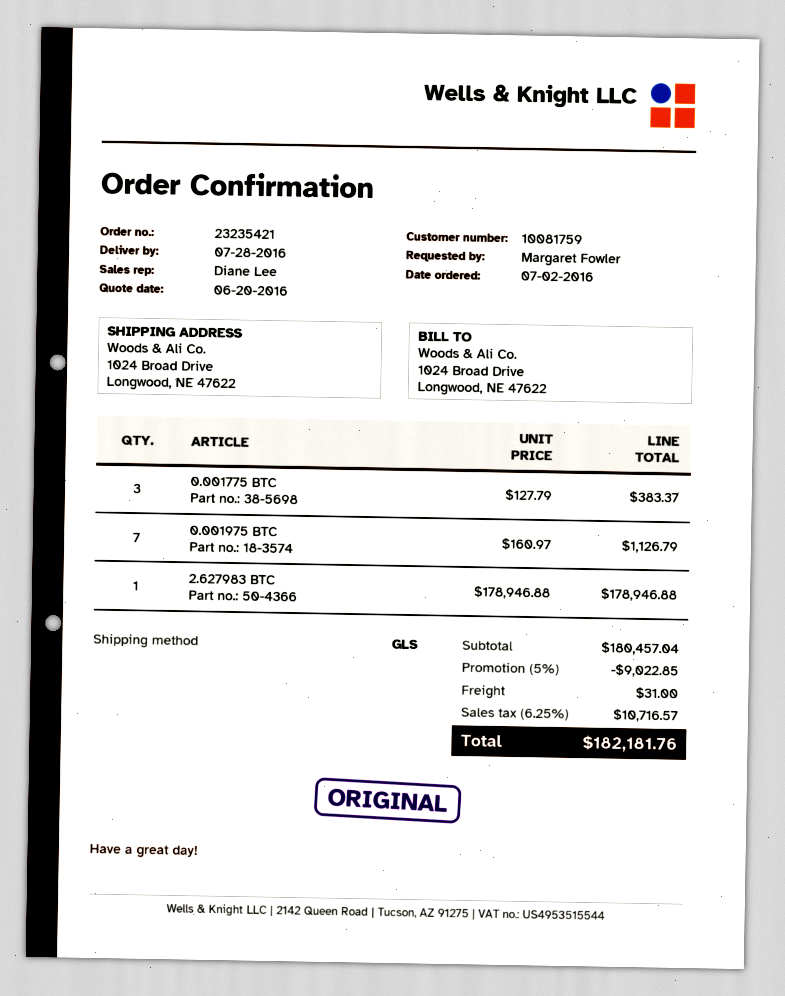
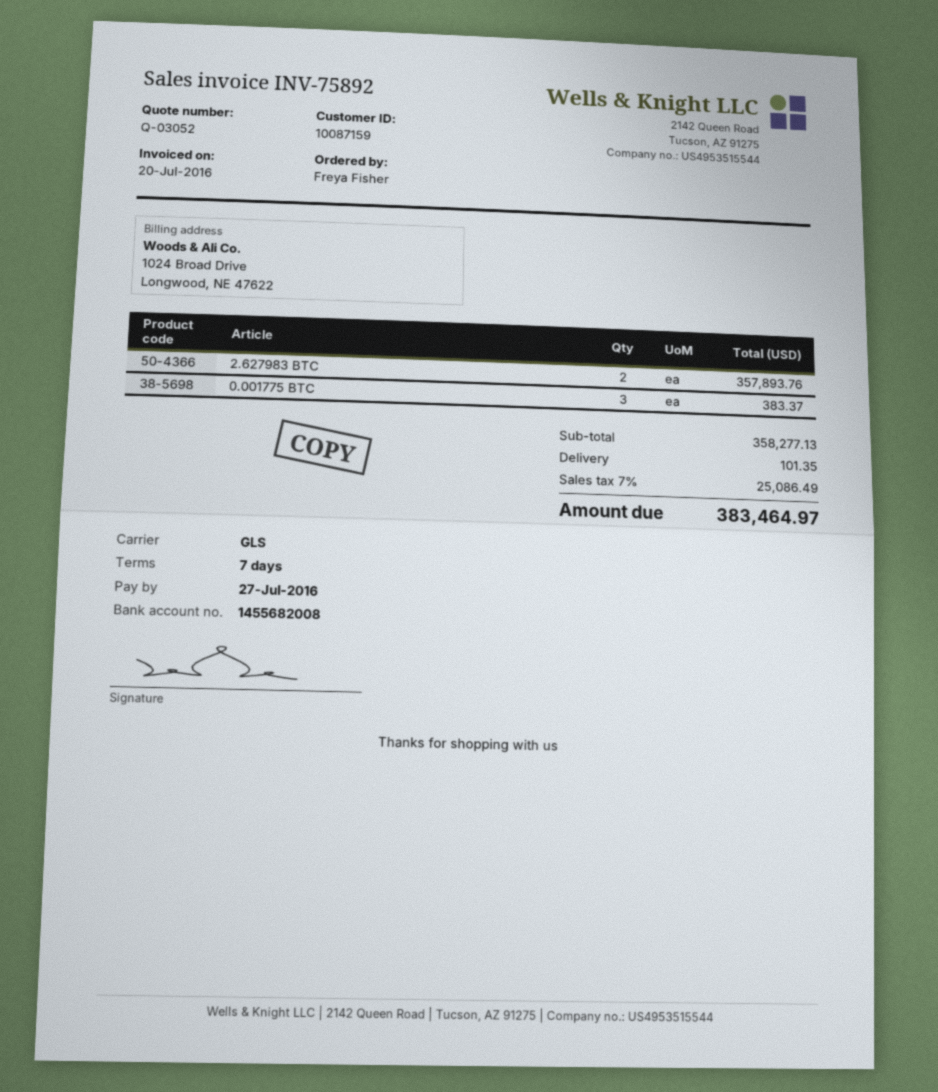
customer number: 10081759 -> 10087159
ordered by: Margaret Fowler -> Freya Fisher
0.001975 BTC: 7 for 1126.79 -> none
2.627983 BTC: 1 for 178946.88 -> 2 for 357893.76
subtotal: 180457.04 -> 358277.13
discount: 5% = 9022.85 -> none
shipping: 31.00 -> 101.35
tax: 6.25% = 10716.57 -> 7% = 25086.49
total: 182181.76 -> 383464.97

